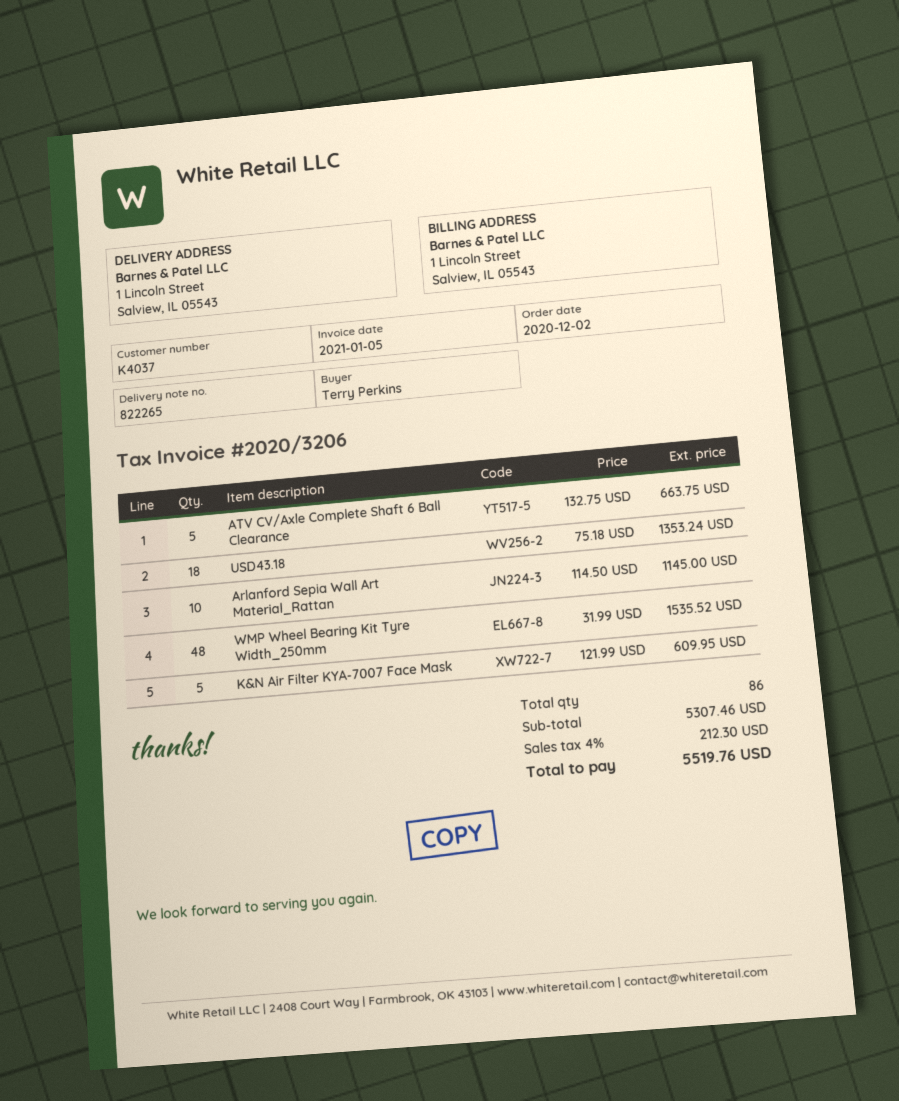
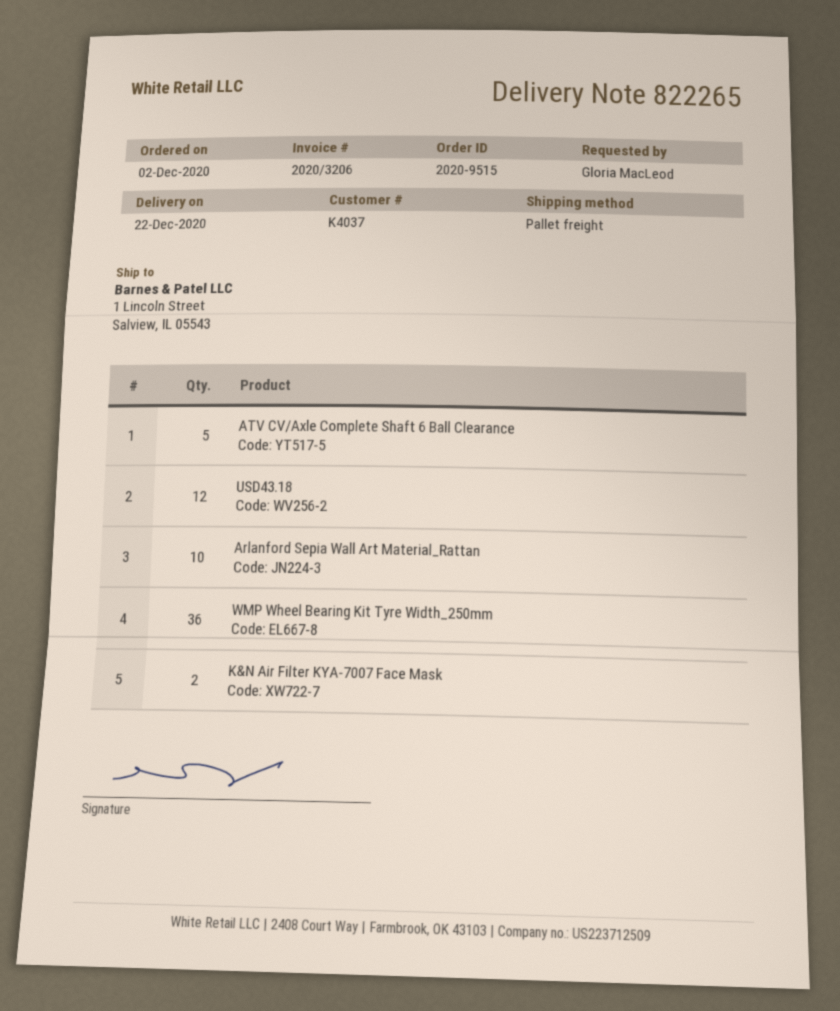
ordered by: Terry Perkins -> Gloria MacLeod
USD43.18: 18 -> 12
WMP Wheel Bearing Kit Tyre Width_250mm: 48 -> 36
K&N Air Filter KYA-7007 Face Mask: 5 -> 2

